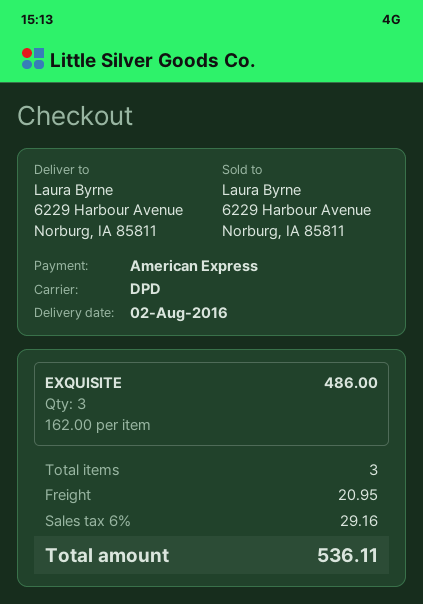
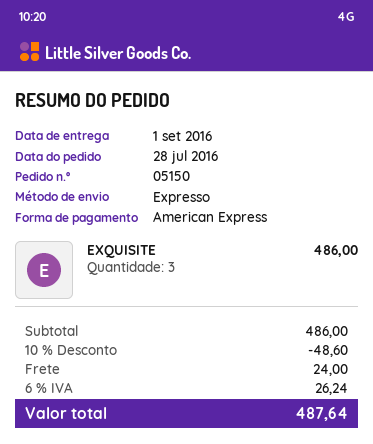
delivery date: 2016-08-02 -> 2016-09-01
shipping method: DPD -> express
discount: none -> 10% = 48.60
shipping: 20.95 -> 24.00
tax: 6% = 29.16 -> 6% = 26.24
total: 536.11 -> 487.64

